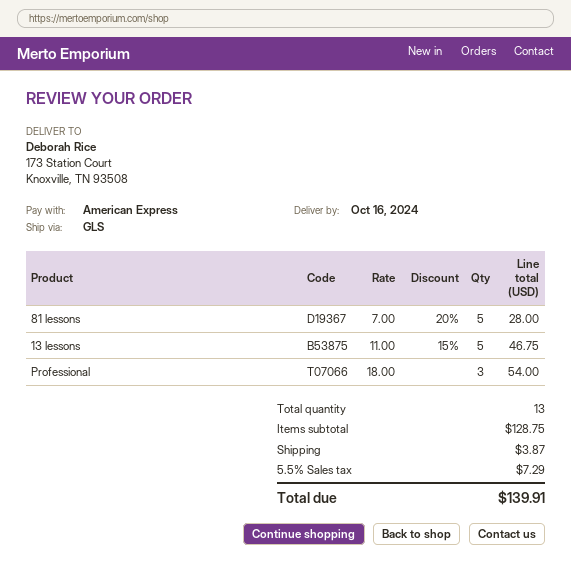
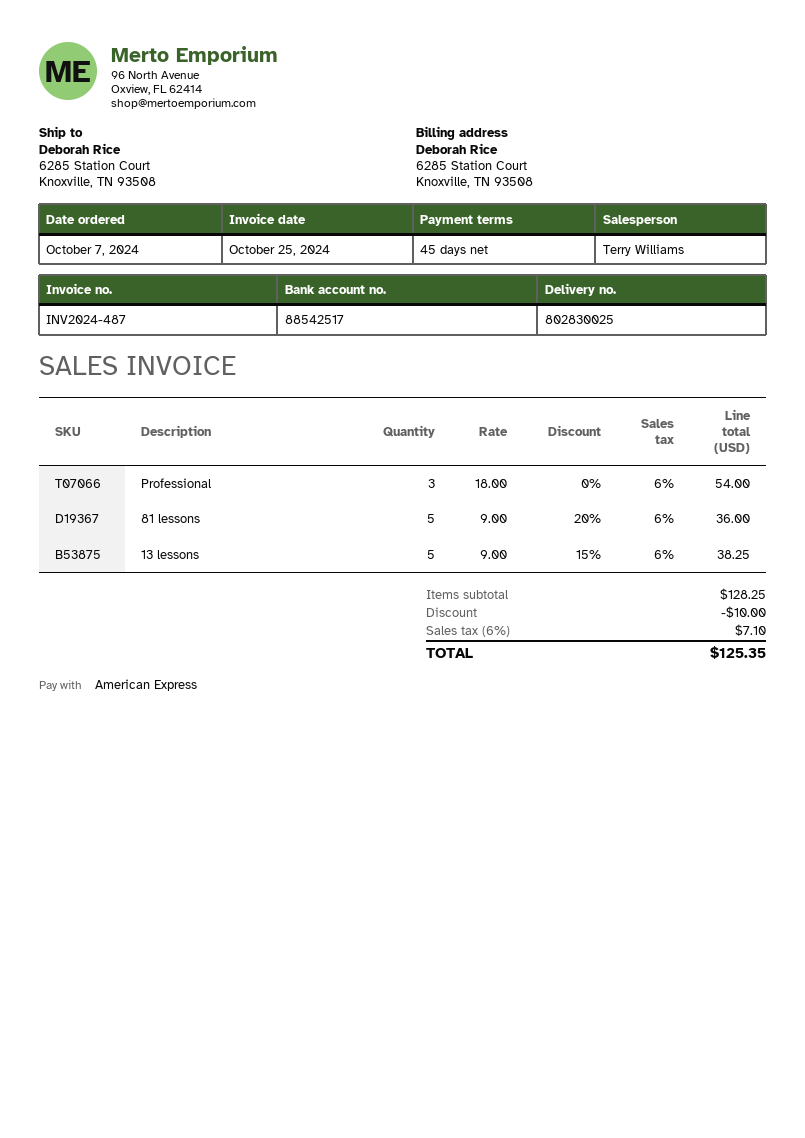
ship to: 173 Station Court, Knoxville, TN 93508 -> 6285 Station Court, Knoxville, TN 93508
81 lessons: 5 x 7.00 - 20% = 28.00 -> 5 x 9.00 - 20% = 36.00
13 lessons: 5 x 11.00 - 15% = 46.75 -> 5 x 9.00 - 15% = 38.25
subtotal: 128.75 -> 128.25
discount: none -> 10.00
shipping: 3.87 -> none
tax: 5.5% = 7.29 -> 6% = 7.10
total: 139.91 -> 125.35

